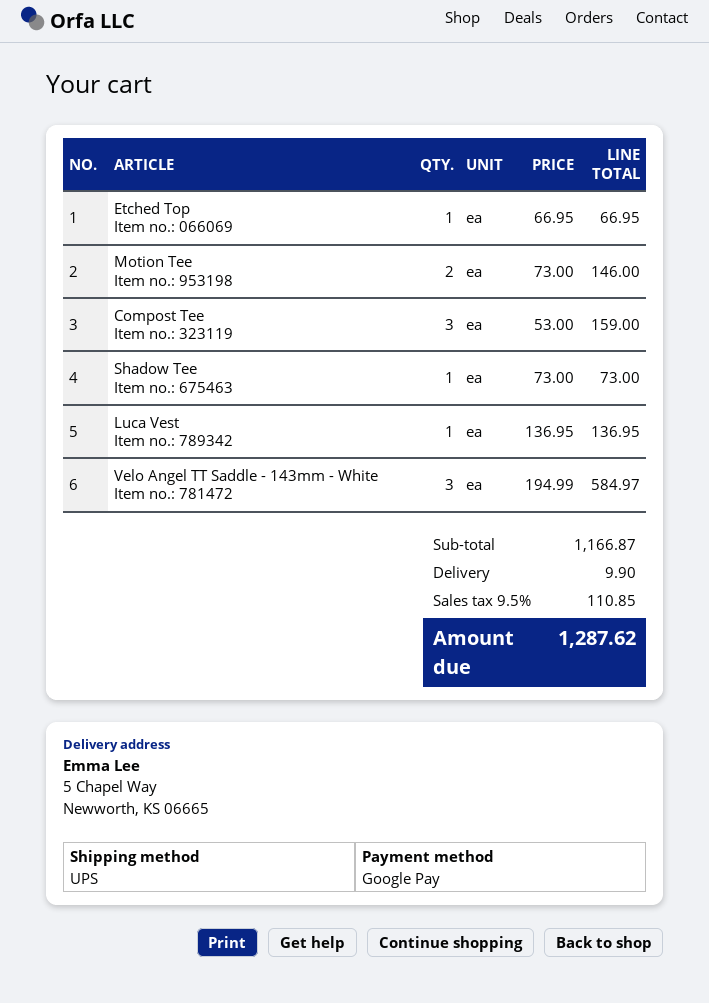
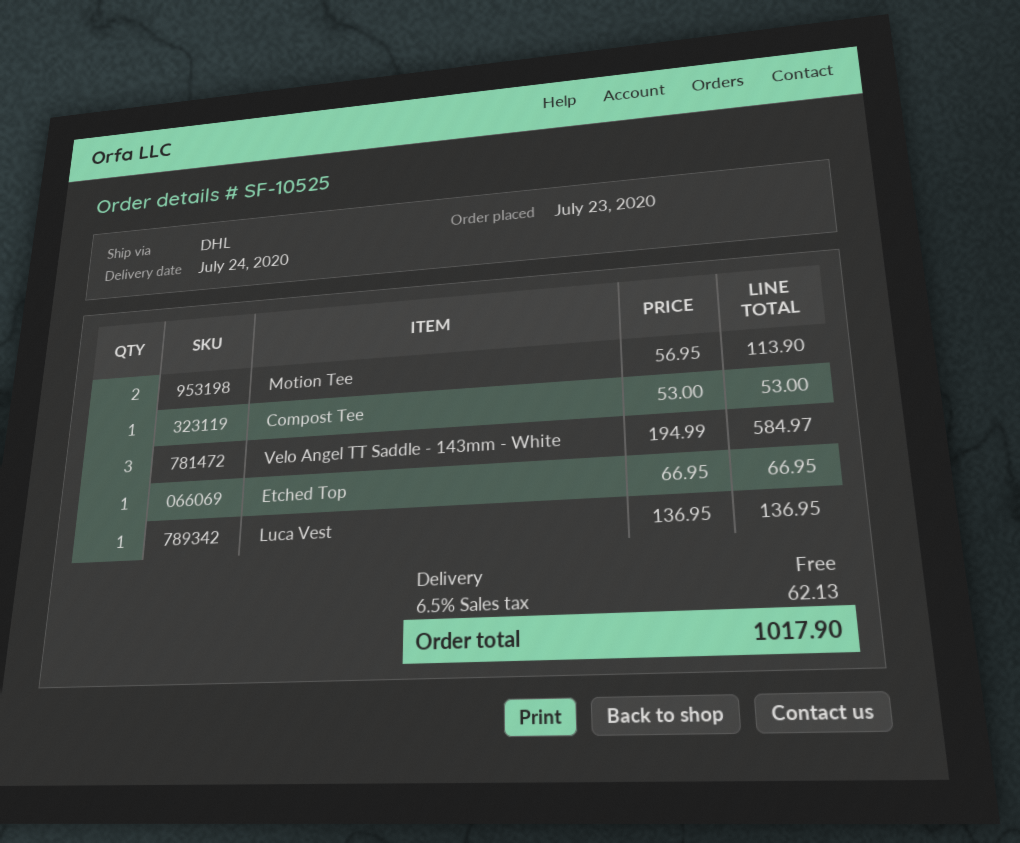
shipping method: UPS -> DHL
Motion Tee: 2 x 73.00 = 146.00 -> 2 x 56.95 = 113.90
Compost Tee: 3 x 53.00 = 159.00 -> 1 x 53.00 = 53.00
Shadow Tee: 1 x 73.00 = 73.00 -> none
shipping: 9.90 -> 0.00
tax: 9.5% = 110.85 -> 6.5% = 62.13
total: 1287.62 -> 1017.90

